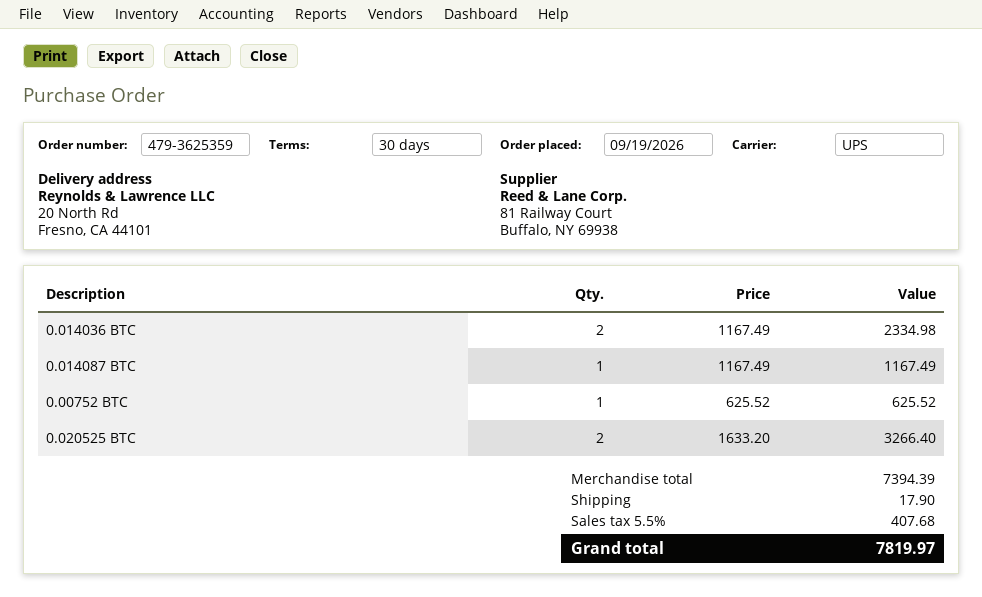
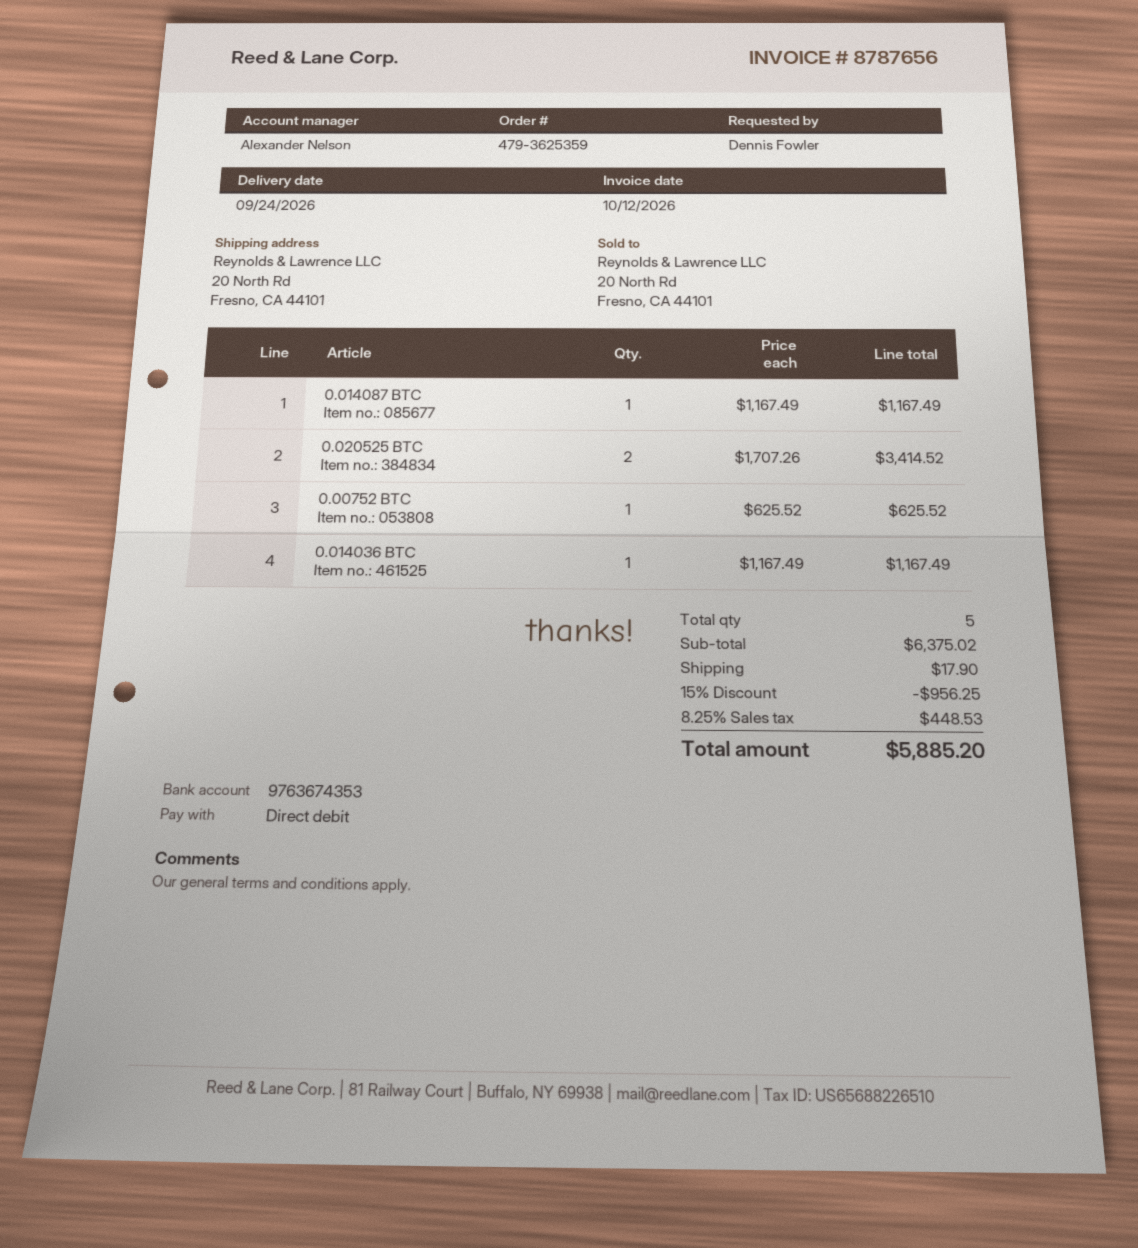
0.014036 BTC: 2 x 1167.49 = 2334.98 -> 1 x 1167.49 = 1167.49
0.020525 BTC: 2 x 1633.20 = 3266.40 -> 2 x 1707.26 = 3414.52
subtotal: 7394.39 -> 6375.02
discount: none -> 15% = 956.25
tax: 5.5% = 407.68 -> 8.25% = 448.53
total: 7819.97 -> 5885.20

